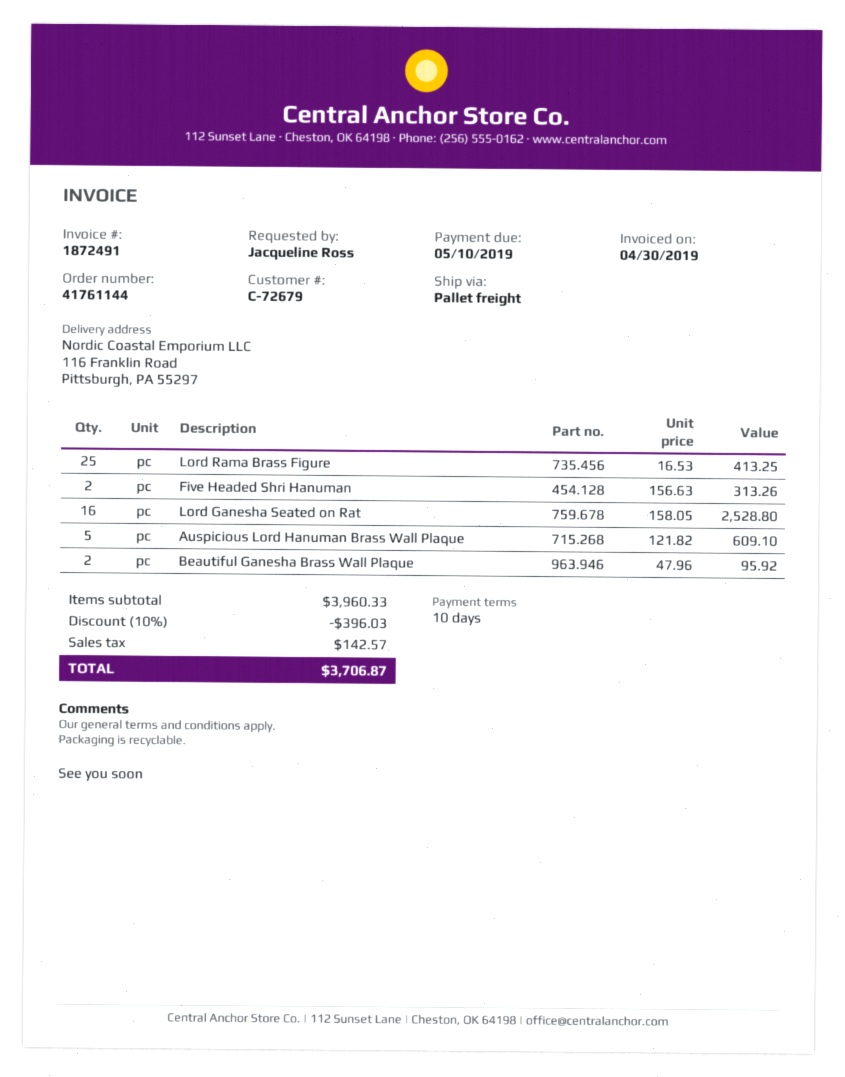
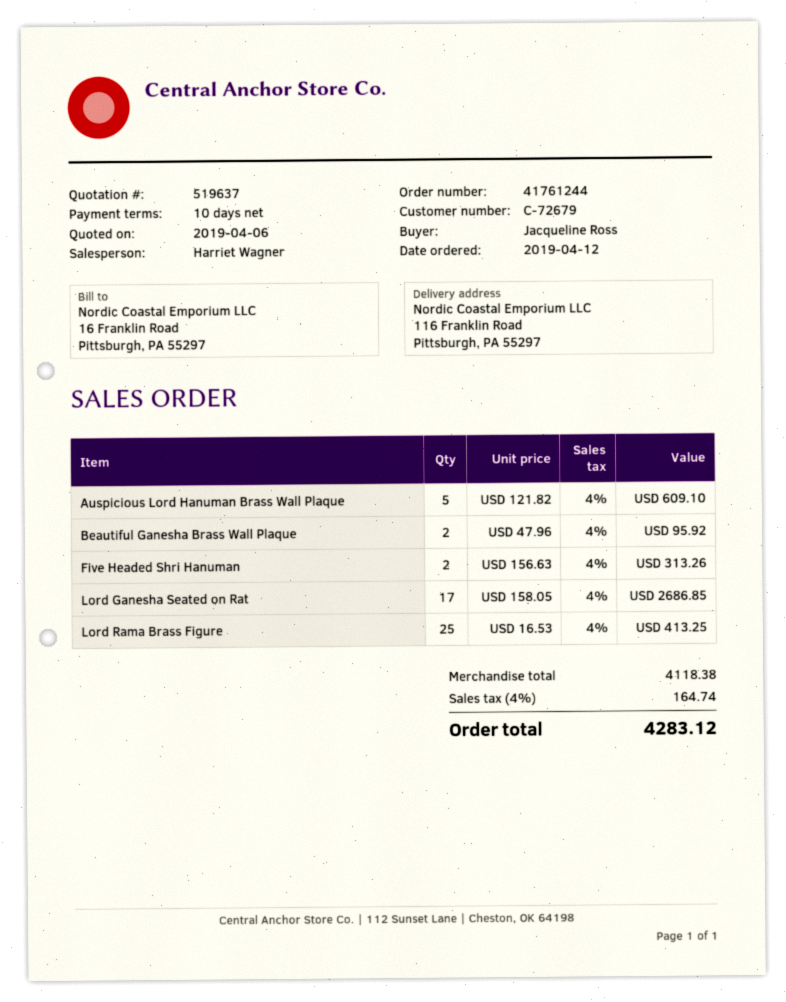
order number: 41761144 -> 41761244
Lord Ganesha Seated on Rat: 16 x 158.05 = 2528.80 -> 17 x 158.05 = 2686.85
subtotal: 3960.33 -> 4118.38
discount: 10% = 396.03 -> none
tax: 142.57 -> 164.74
total: 3706.87 -> 4283.12

